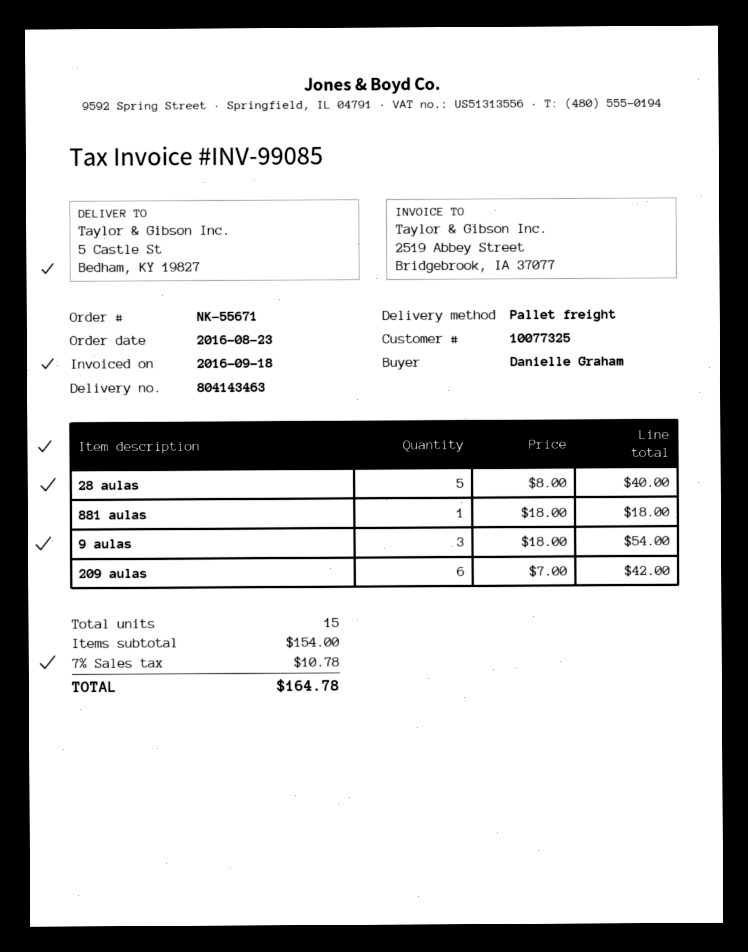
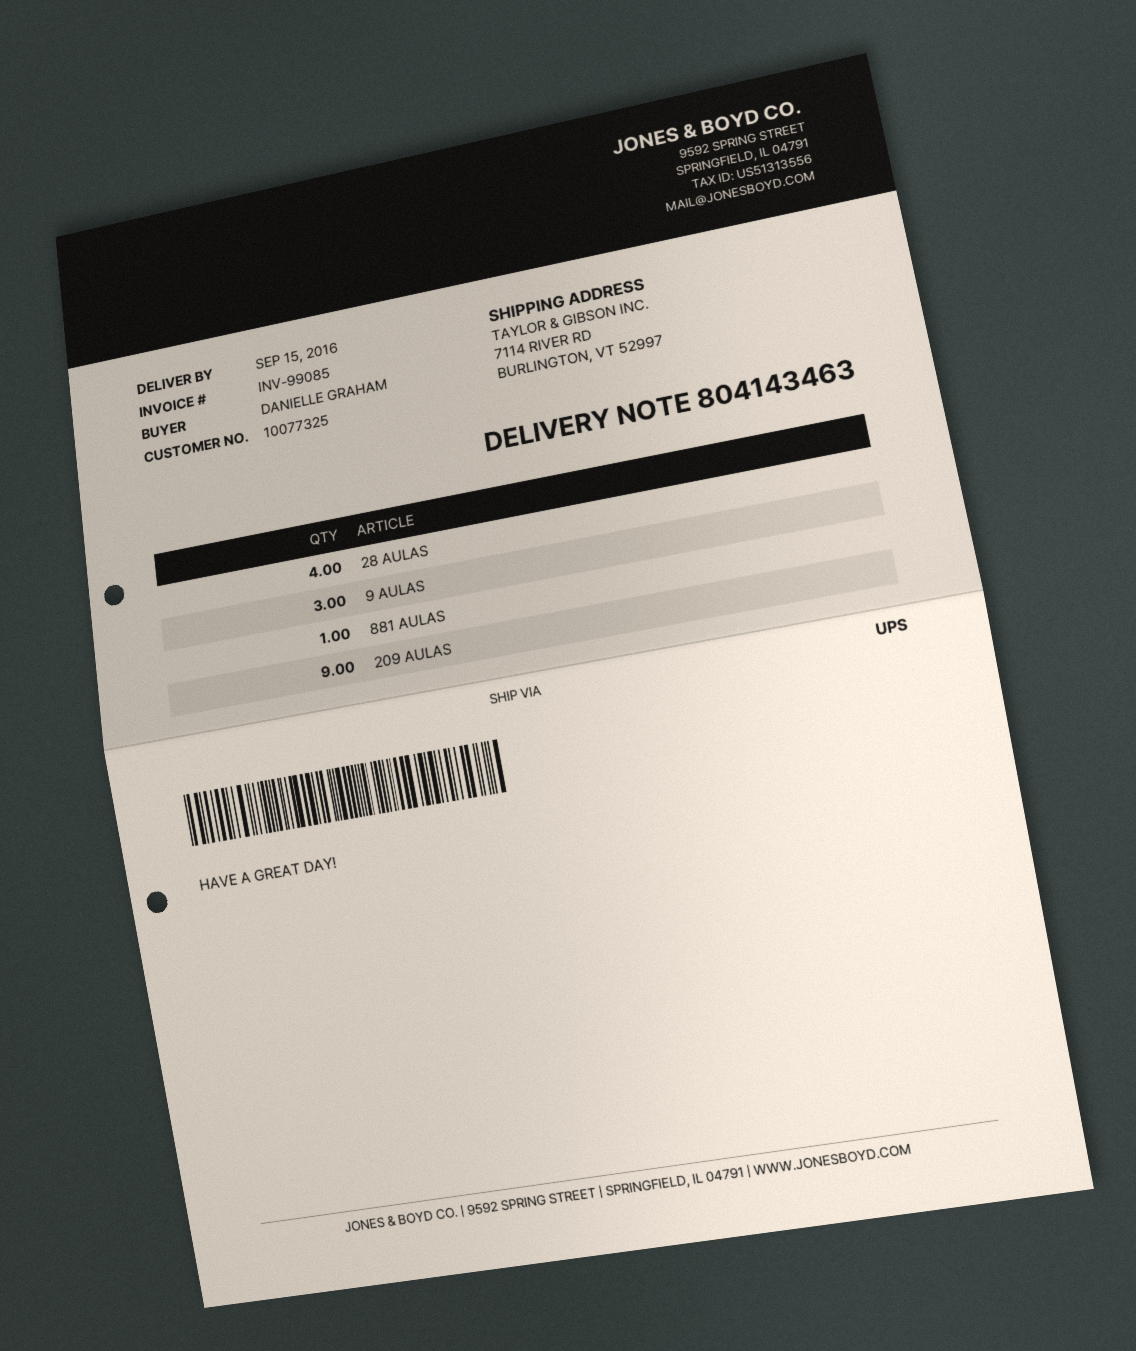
shipping method: pallet freight -> UPS
ship to: 5 Castle St, Bedham, KY 19827 -> 7114 RIVER RD, BURLINGTON, VT 52997
28 aulas: 5 -> 4
209 aulas: 6 -> 9

